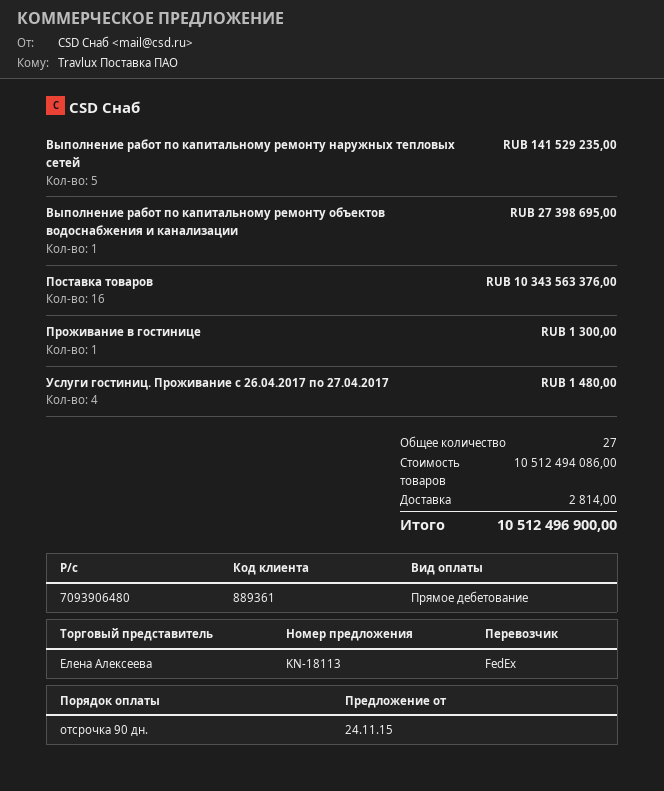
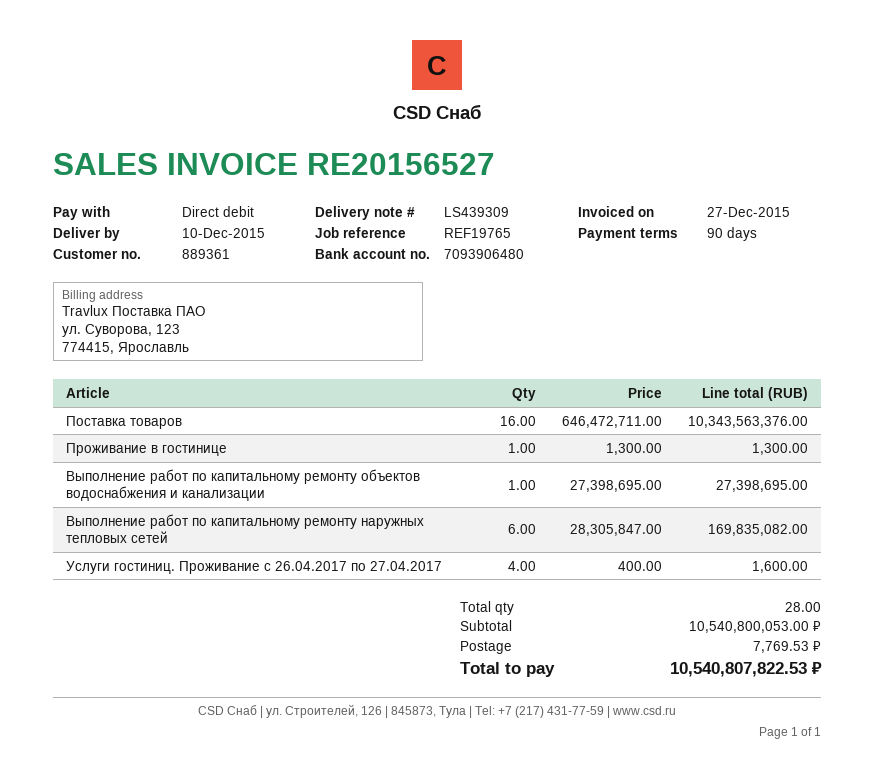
Выполнение работ по капитальному ремонту наружных тепловых сетей: 5 for 141529235.00 -> 6 for 169835082.00
Услуги гостиниц. Проживание с 26.04.2017 по 27.04.2017: 4 for 1480.00 -> 4 for 1600.00
total quantity: 27 -> 28
subtotal: 10512494086.00 -> 10540800053.00
shipping: 2814.00 -> 7769.53
total: 10512496900.00 -> 10540807822.53

